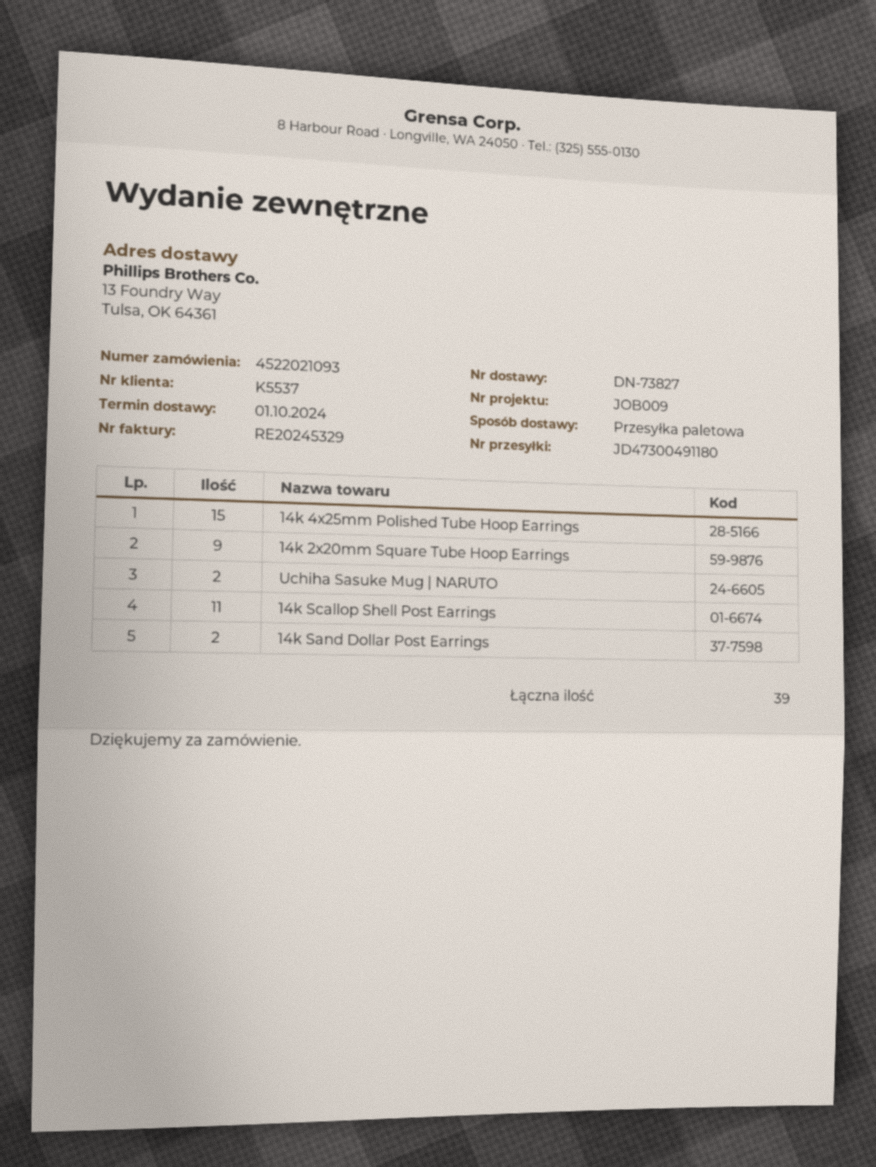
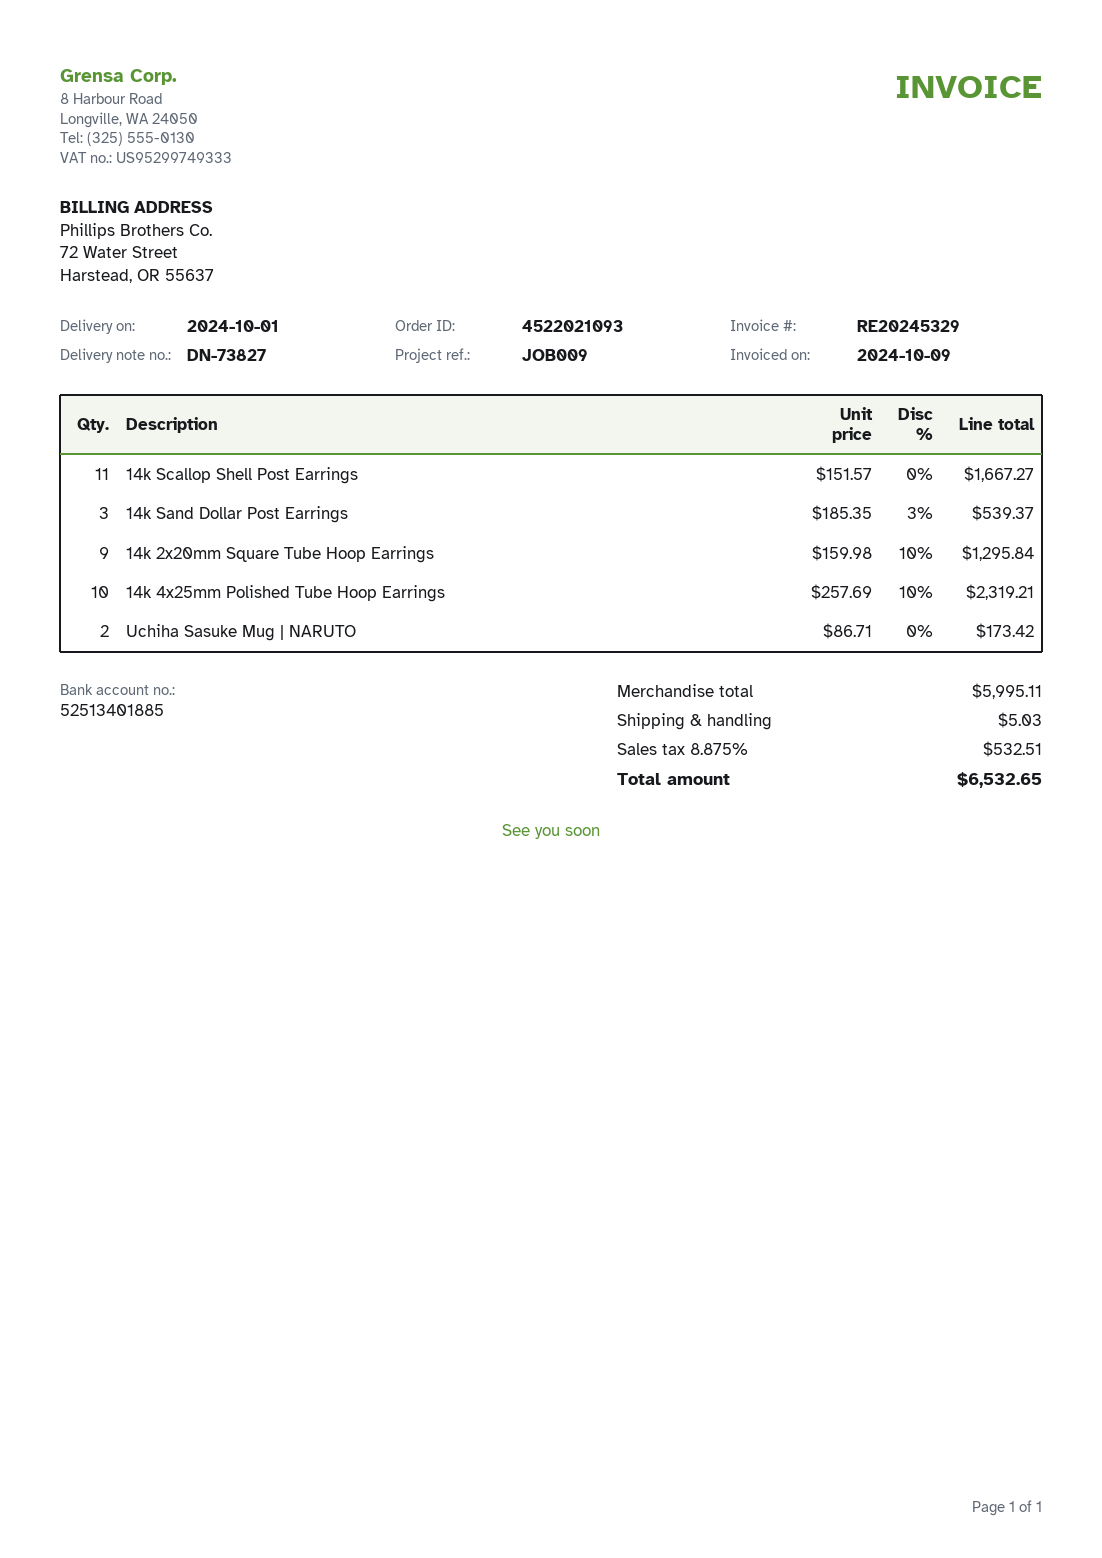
14k 4x25mm Polished Tube Hoop Earrings: 15 -> 10
14k Sand Dollar Post Earrings: 2 -> 3

